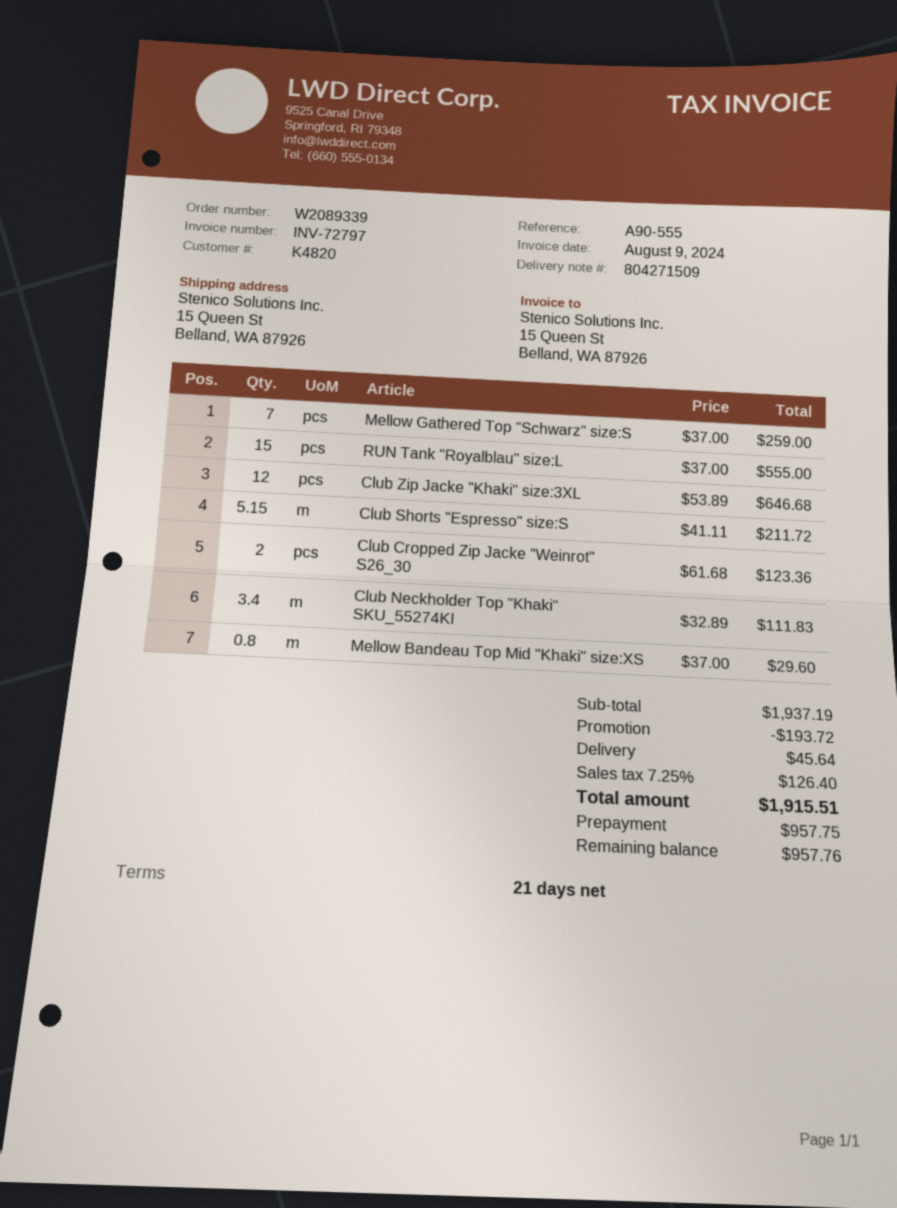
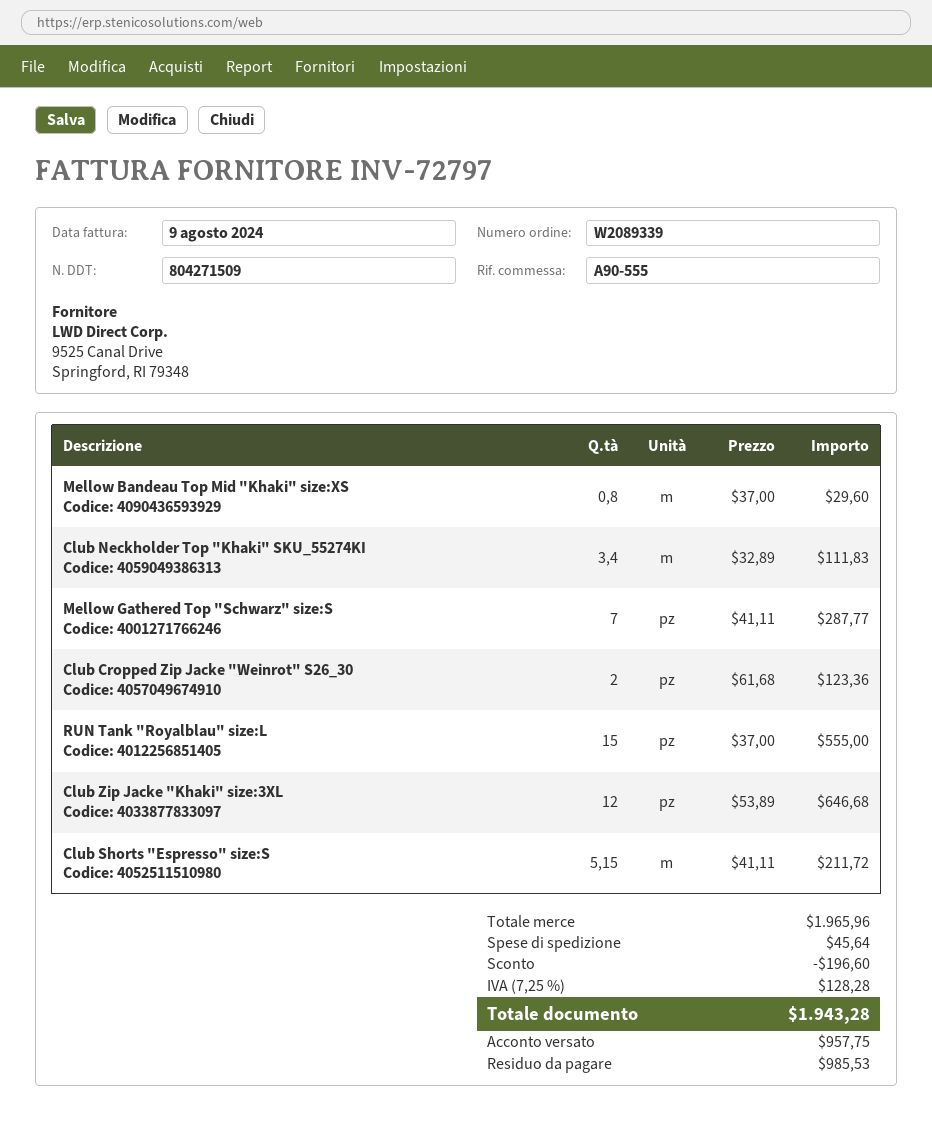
Mellow Gathered Top "Schwarz" size:S: 7 x 37.00 = 259.00 -> 7 x 41.11 = 287.77
subtotal: 1937.19 -> 1965.96
discount: 193.72 -> 196.60
tax: 7.25% = 126.40 -> 7.25% = 128.28
total: 1915.51 -> 1943.28
balance: 957.76 -> 985.53

